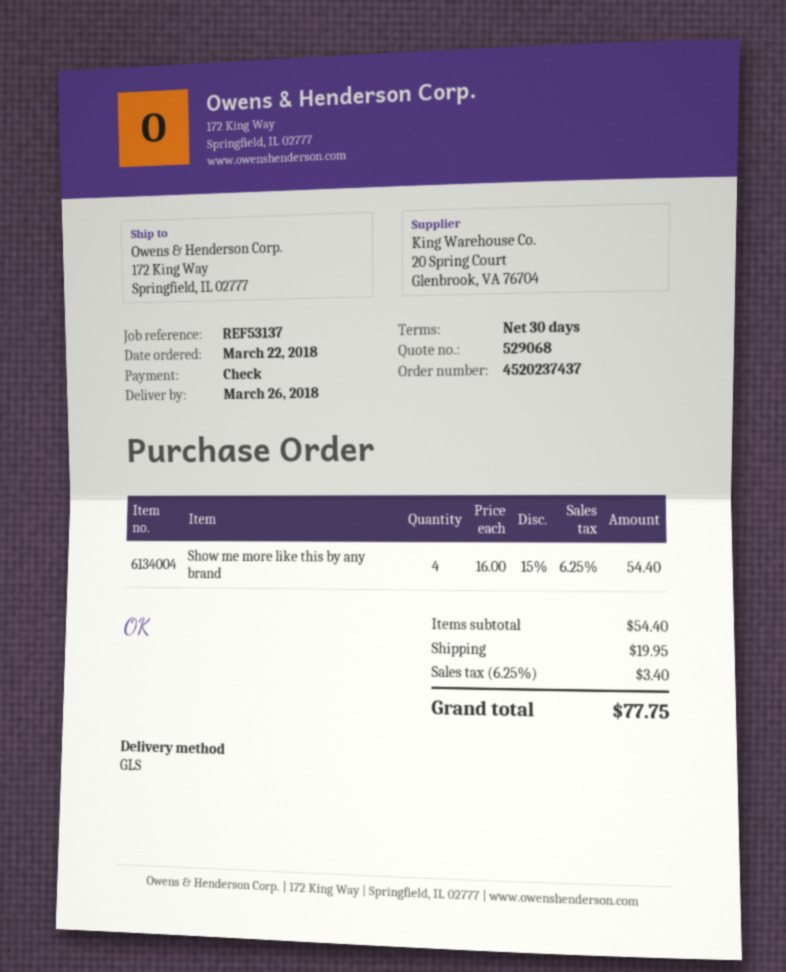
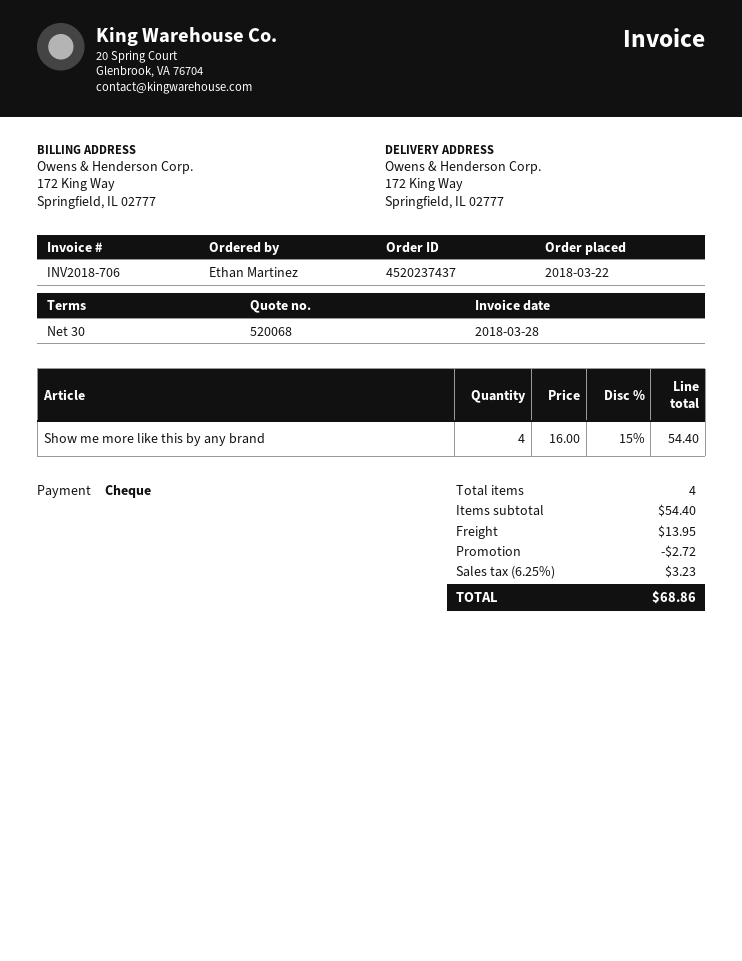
quote number: 529068 -> 520068
discount: none -> 2.72
shipping: 19.95 -> 13.95
tax: 6.25% = 3.40 -> 6.25% = 3.23
total: 77.75 -> 68.86

